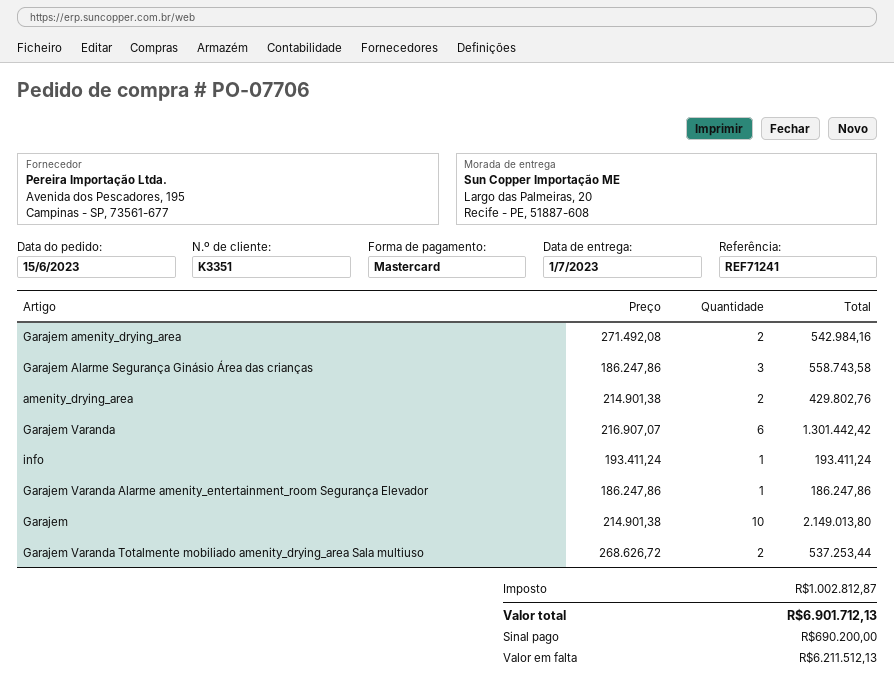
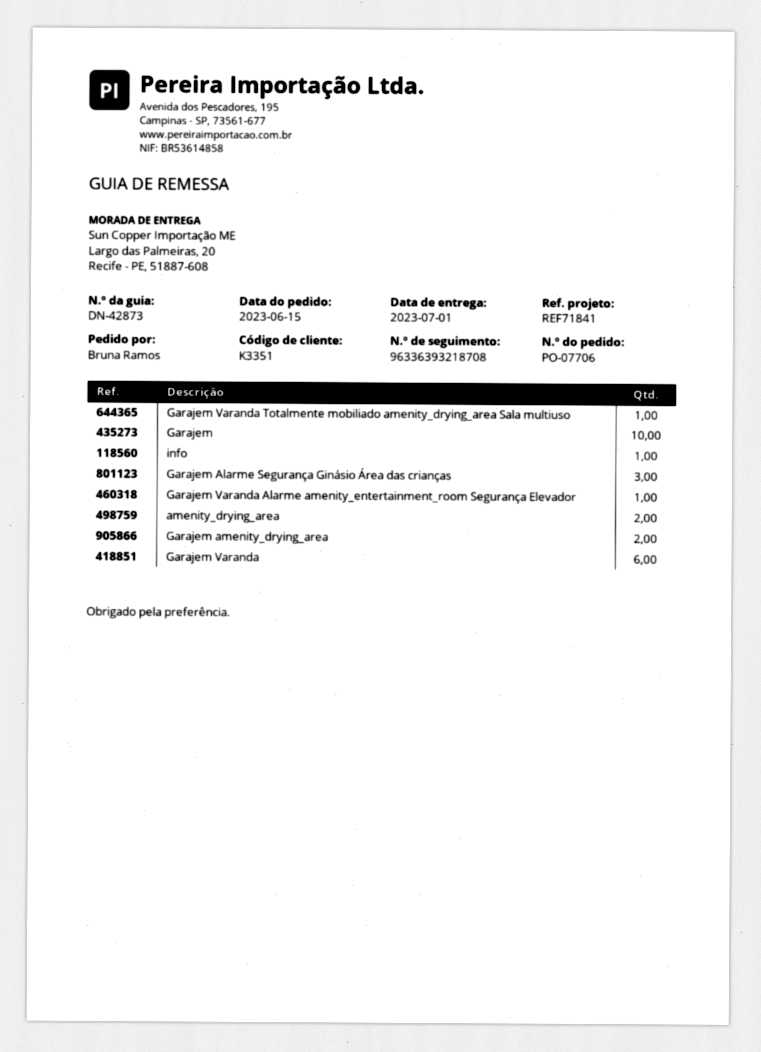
reference: REF71241 -> REF71841
Garajem Varanda Totalmente mobiliado amenity_drying_area Sala multiuso: 2 -> 1

